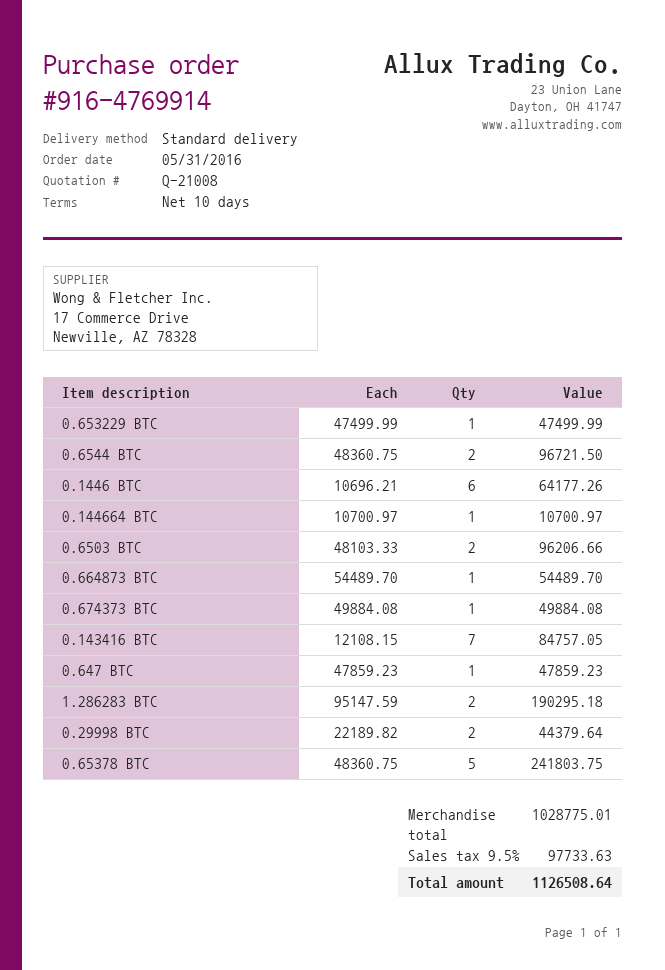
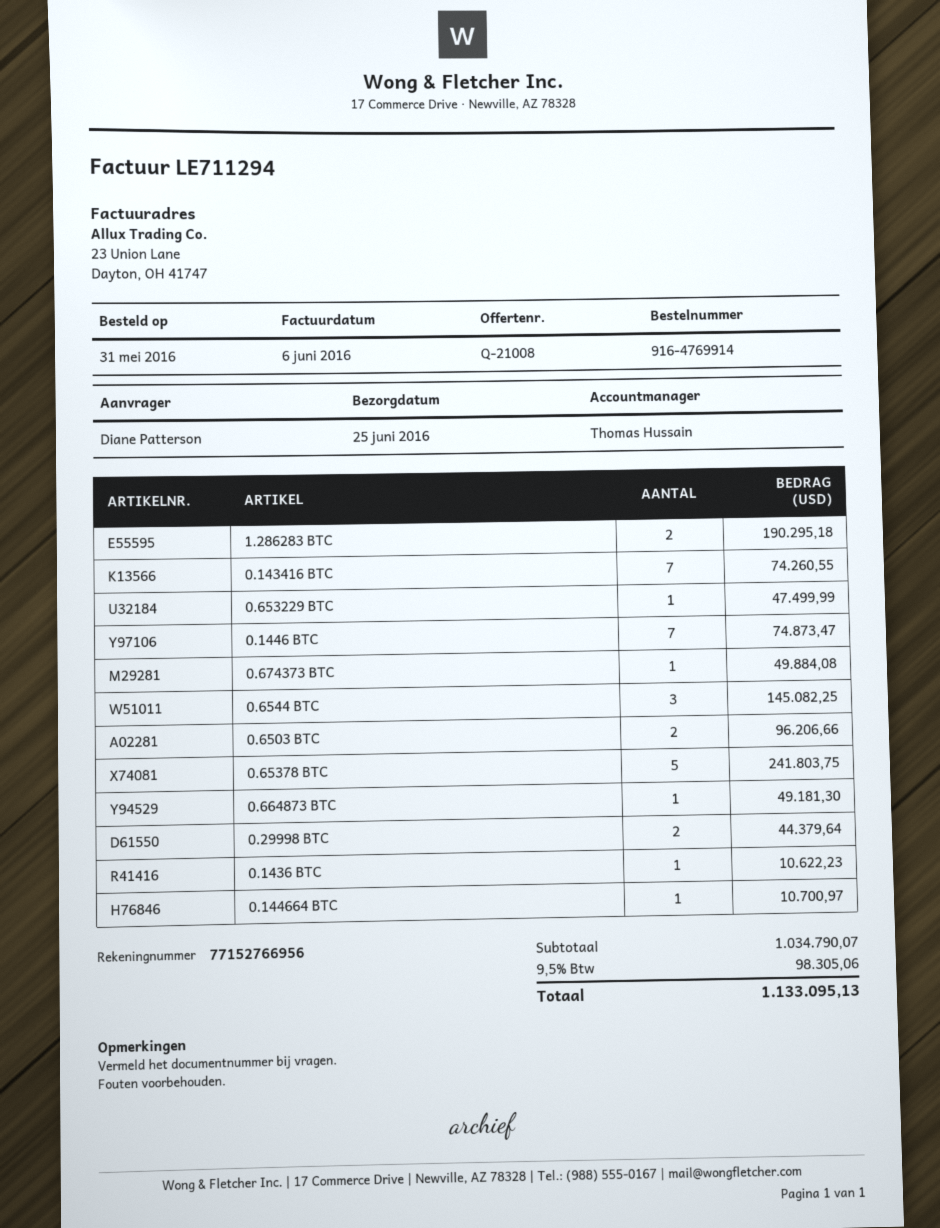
0.6544 BTC: 2 for 96721.50 -> 3 for 145082.25
0.1446 BTC: 6 for 64177.26 -> 7 for 74873.47
0.664873 BTC: 1 for 54489.70 -> 1 for 49181.30
0.143416 BTC: 7 for 84757.05 -> 7 for 74260.55
0.647 BTC: 1 for 47859.23 -> none
0.1436 BTC: none -> 1 for 10622.23
subtotal: 1028775.01 -> 1034790.07
tax: 9.5% = 97733.63 -> 9.5% = 98305.06
total: 1126508.64 -> 1133095.13

